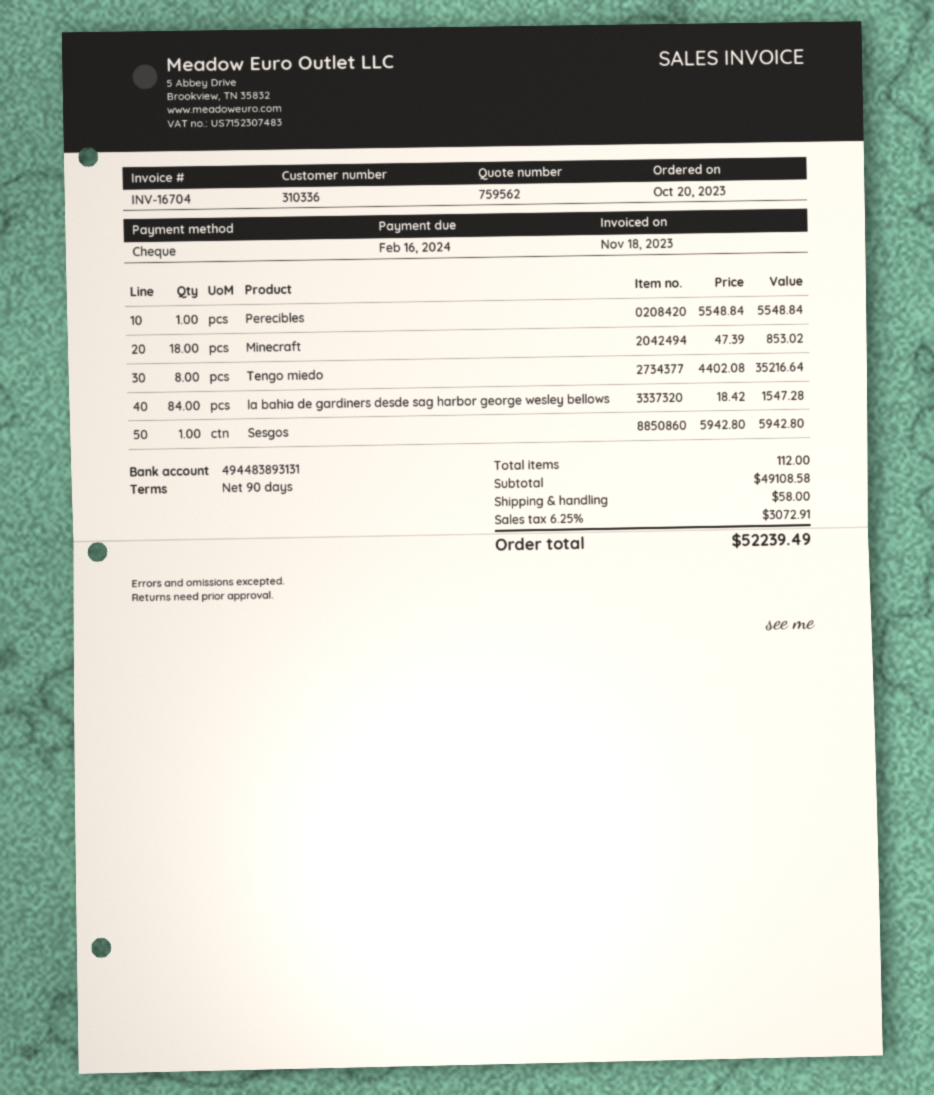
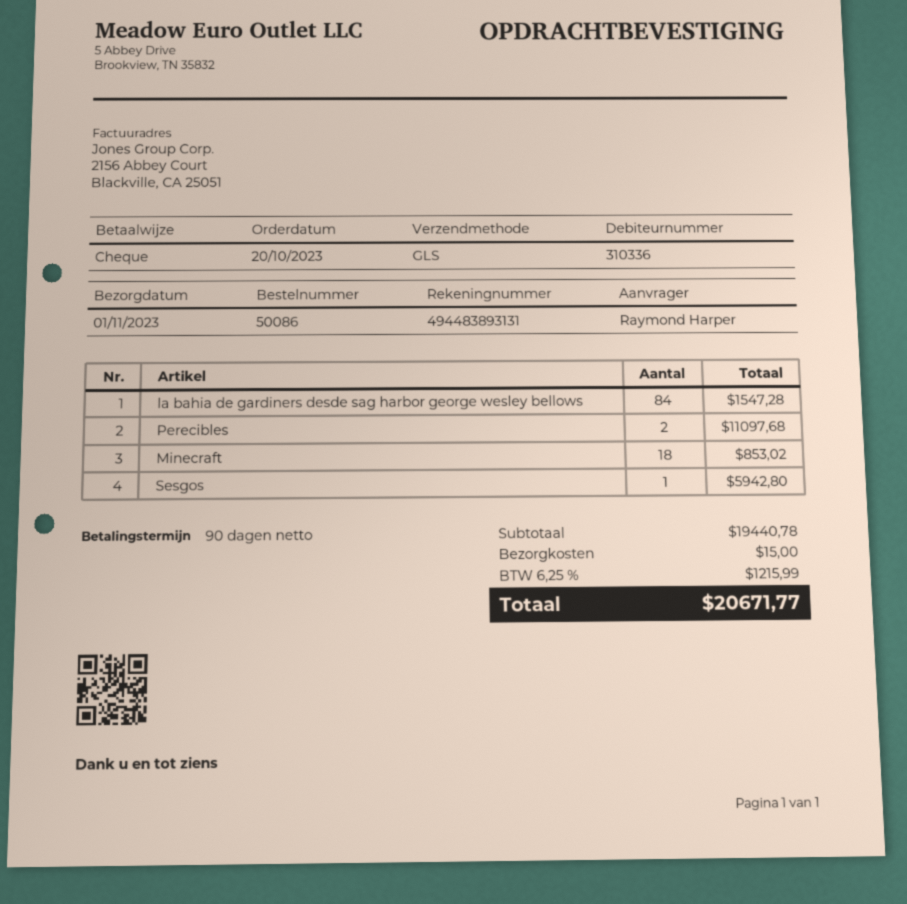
Perecibles: 1 for 5548.84 -> 2 for 11097.68
Tengo miedo: 8 for 35216.64 -> none
subtotal: 49108.58 -> 19440.78
shipping: 58.00 -> 15.00
tax: 6.25% = 3072.91 -> 6.25% = 1215.99
total: 52239.49 -> 20671.77

